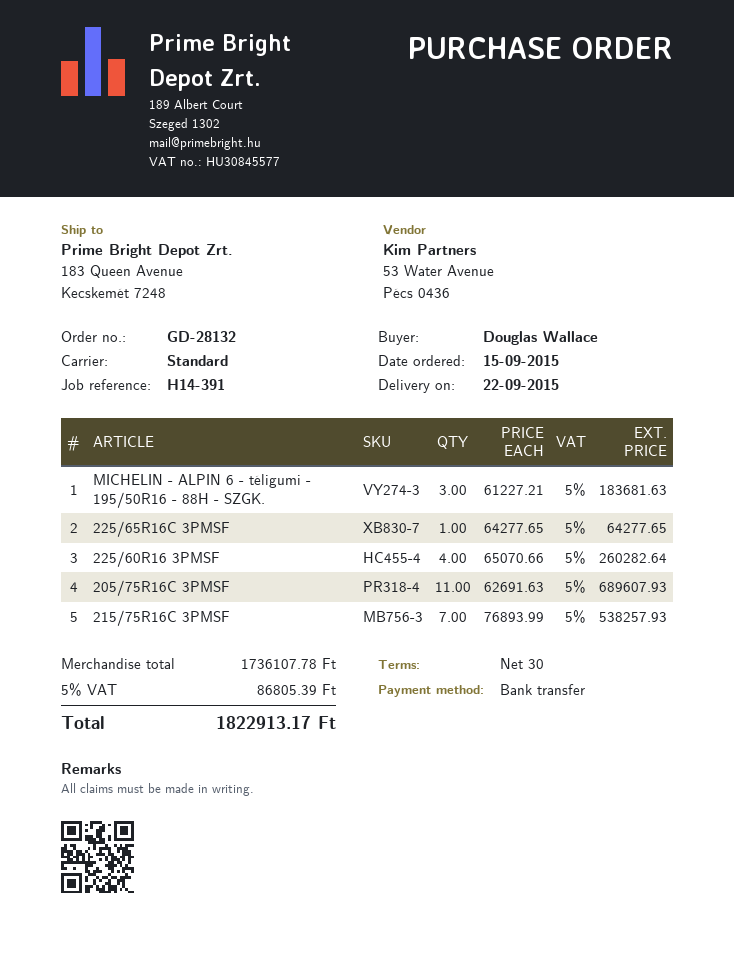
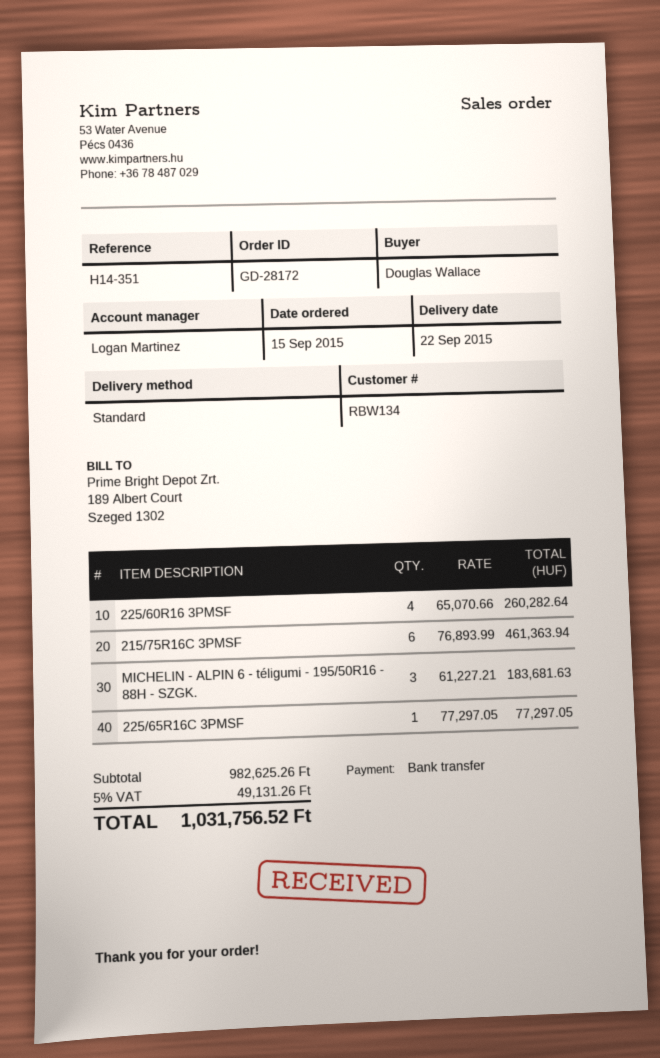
order number: GD-28132 -> GD-28172
reference: H14-391 -> H14-351
225/65R16C 3PMSF: 1 x 64277.65 = 64277.65 -> 1 x 77297.05 = 77297.05
205/75R16C 3PMSF: 11 x 62691.63 = 689607.93 -> none
215/75R16C 3PMSF: 7 x 76893.99 = 538257.93 -> 6 x 76893.99 = 461363.94
subtotal: 1736107.78 -> 982625.26
tax: 5% = 86805.39 -> 5% = 49131.26
total: 1822913.17 -> 1031756.52

